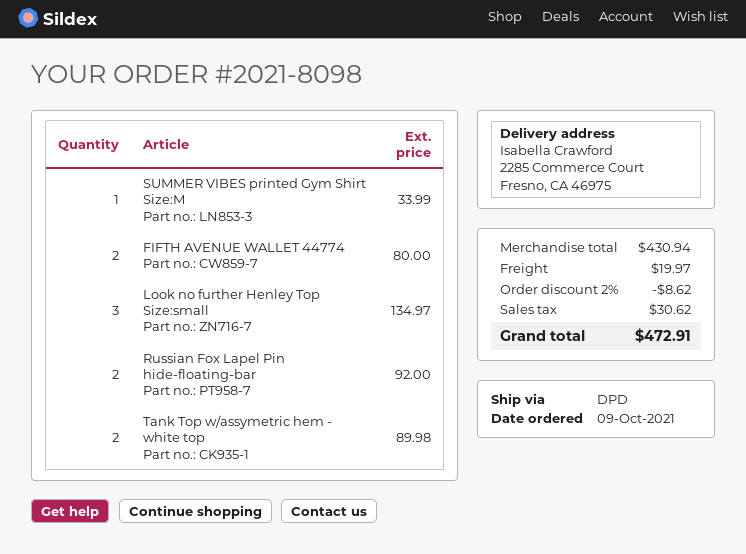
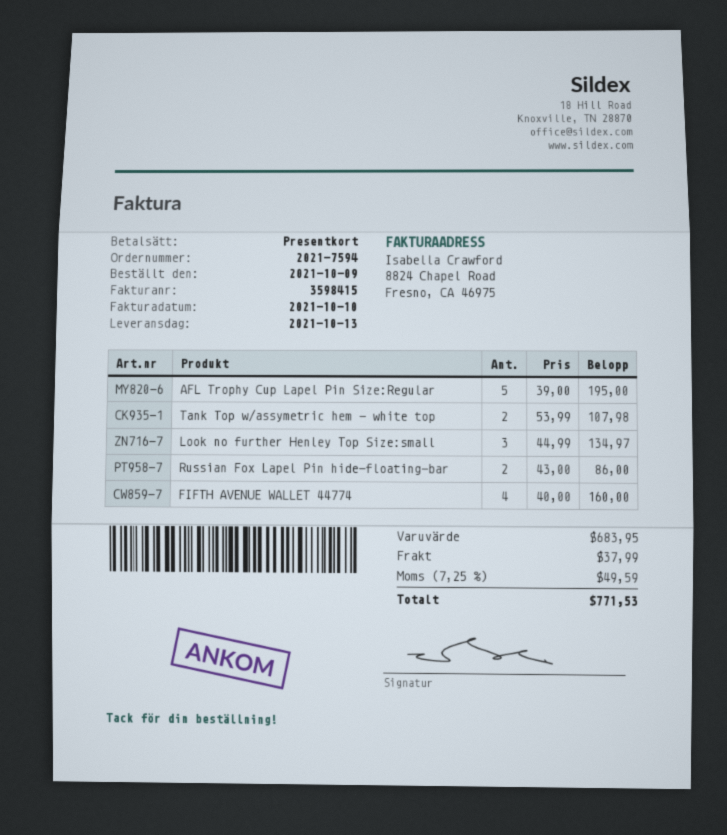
order number: 2021-8098 -> 2021-7594
SUMMER VIBES printed Gym Shirt Size:M: 1 for 33.99 -> none
FIFTH AVENUE WALLET 44774: 2 for 80.00 -> 4 for 160.00
Russian Fox Lapel Pin hide-floating-bar: 2 for 92.00 -> 2 for 86.00
Tank Top w/assymetric hem - white top: 2 for 89.98 -> 2 for 107.98
AFL Trophy Cup Lapel Pin Size:Regular: none -> 5 for 195.00
subtotal: 430.94 -> 683.95
discount: 2% = 8.62 -> none
shipping: 19.97 -> 37.99
tax: 30.62 -> 49.59
total: 472.91 -> 771.53

